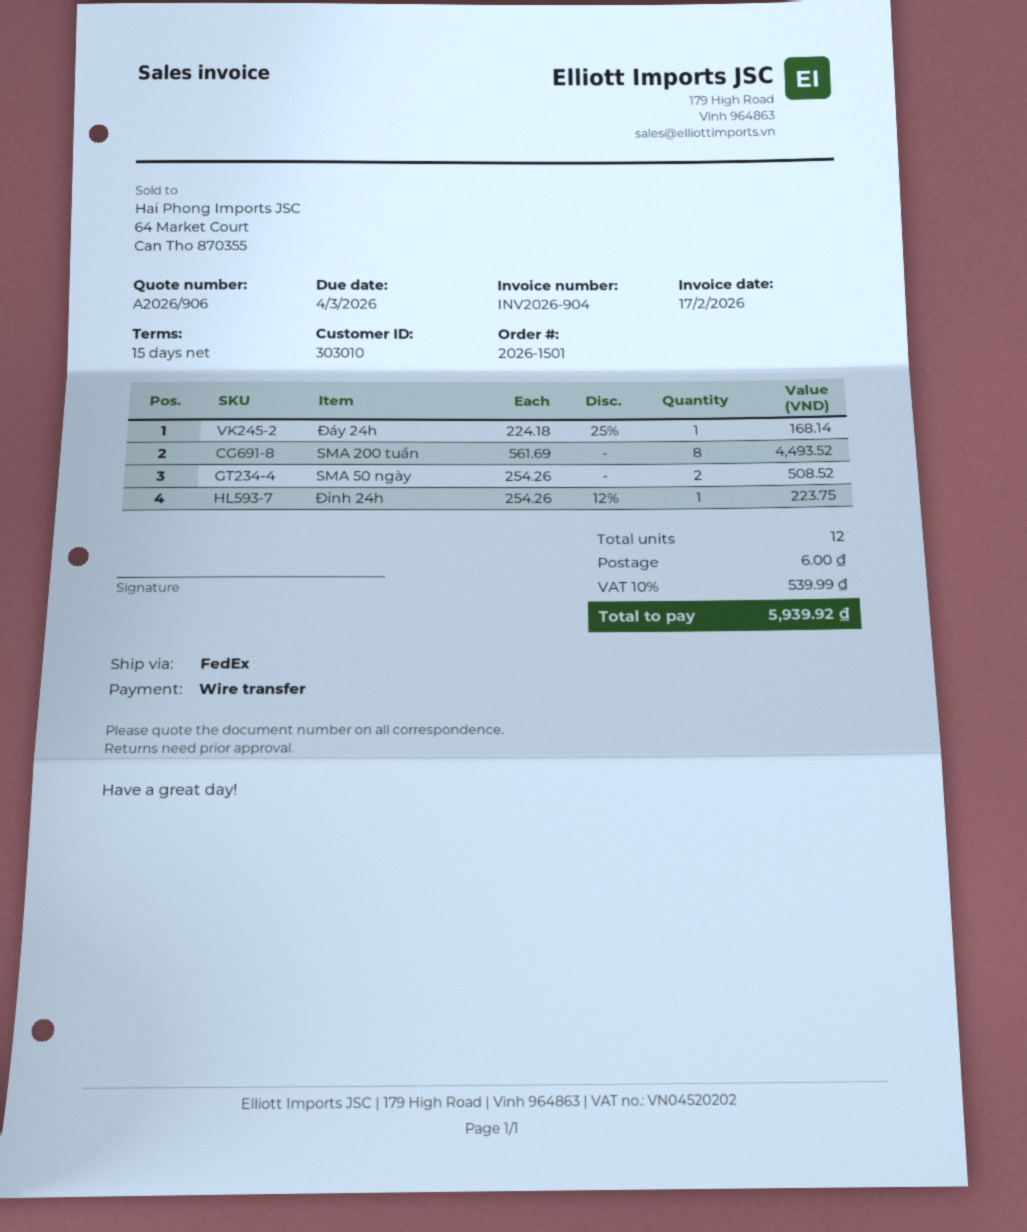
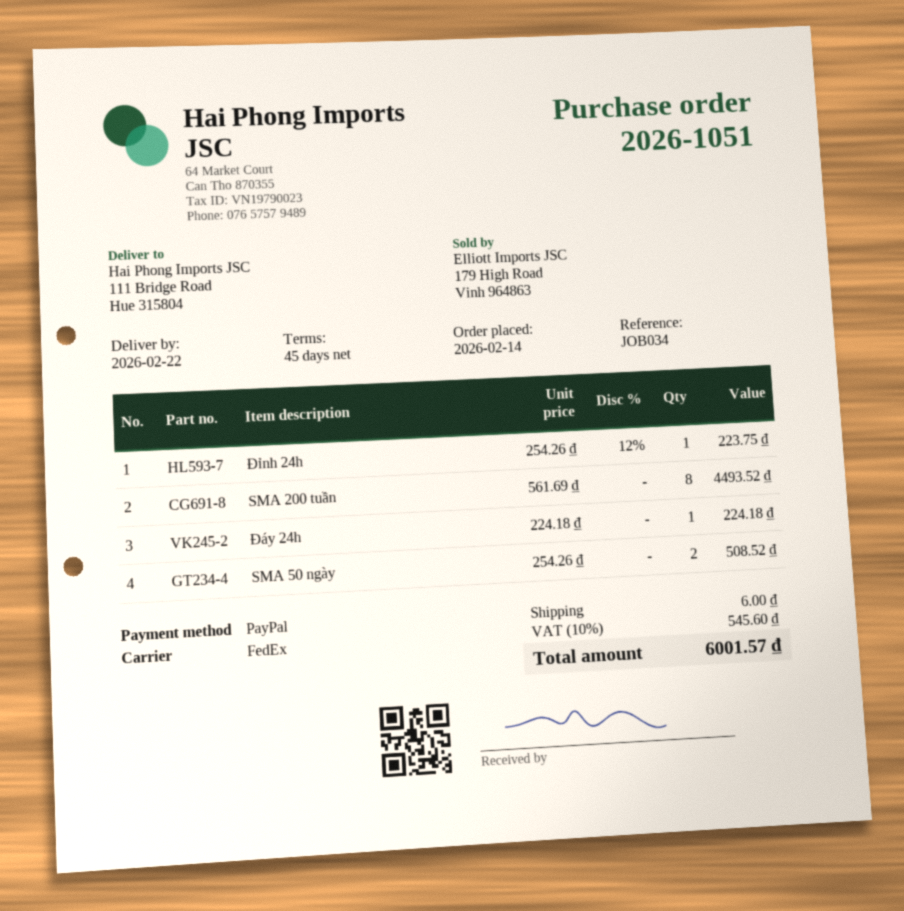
order number: 2026-1501 -> 2026-1051
payment terms: 15 days -> 45 days
payment method: bank transfer -> PayPal
Đáy 24h: 1 x 224.18 - 25% = 168.14 -> 1 x 224.18 = 224.18
tax: 10% = 539.99 -> 10% = 545.60
total: 5939.92 -> 6001.57

